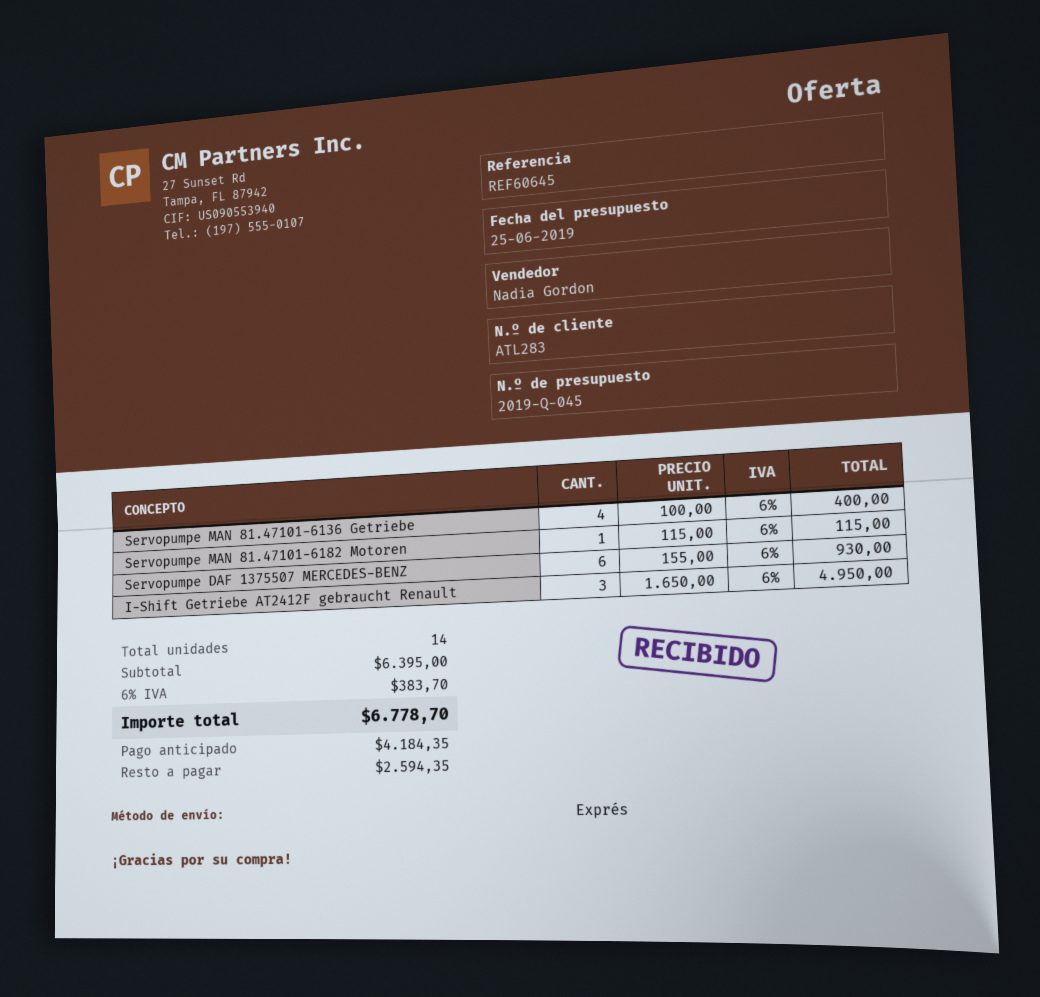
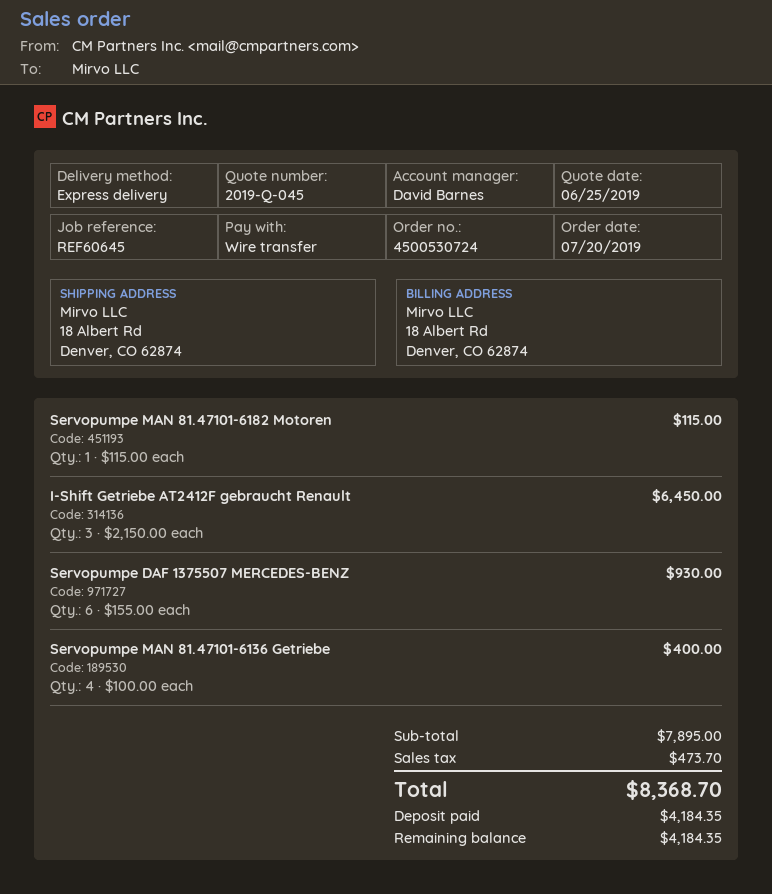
sales rep: Nadia Gordon -> David Barnes
I-Shift Getriebe AT2412F gebraucht Renault: 3 x 1650.00 = 4950.00 -> 3 x 2150.00 = 6450.00
subtotal: 6395.00 -> 7895.00
tax: 383.70 -> 473.70
total: 6778.70 -> 8368.70
balance: 2594.35 -> 4184.35

